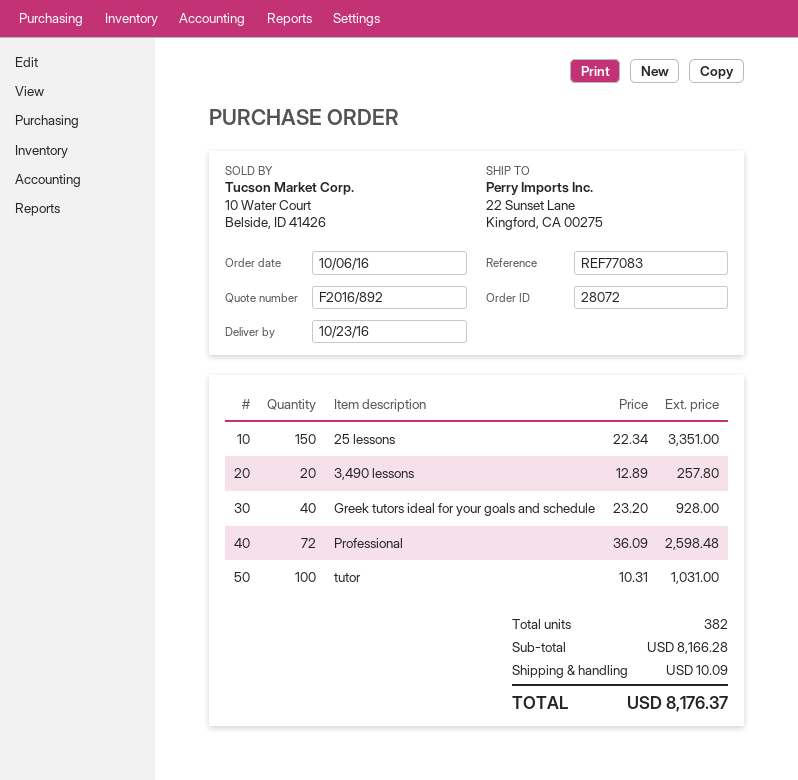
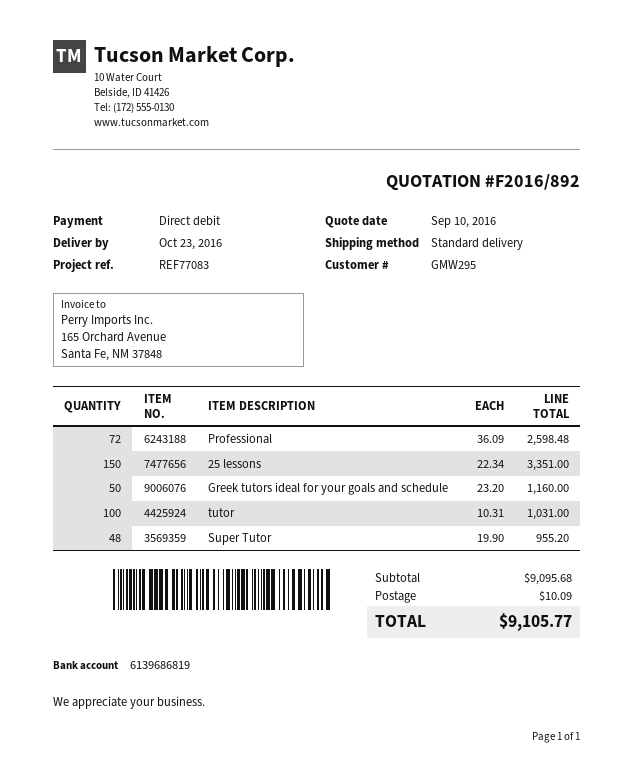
3,490 lessons: 20 x 12.89 = 257.80 -> none
Greek tutors ideal for your goals and schedule: 40 x 23.20 = 928.00 -> 50 x 23.20 = 1160.00
Super Tutor: none -> 48 x 19.90 = 955.20
subtotal: 8166.28 -> 9095.68
total: 8176.37 -> 9105.77

